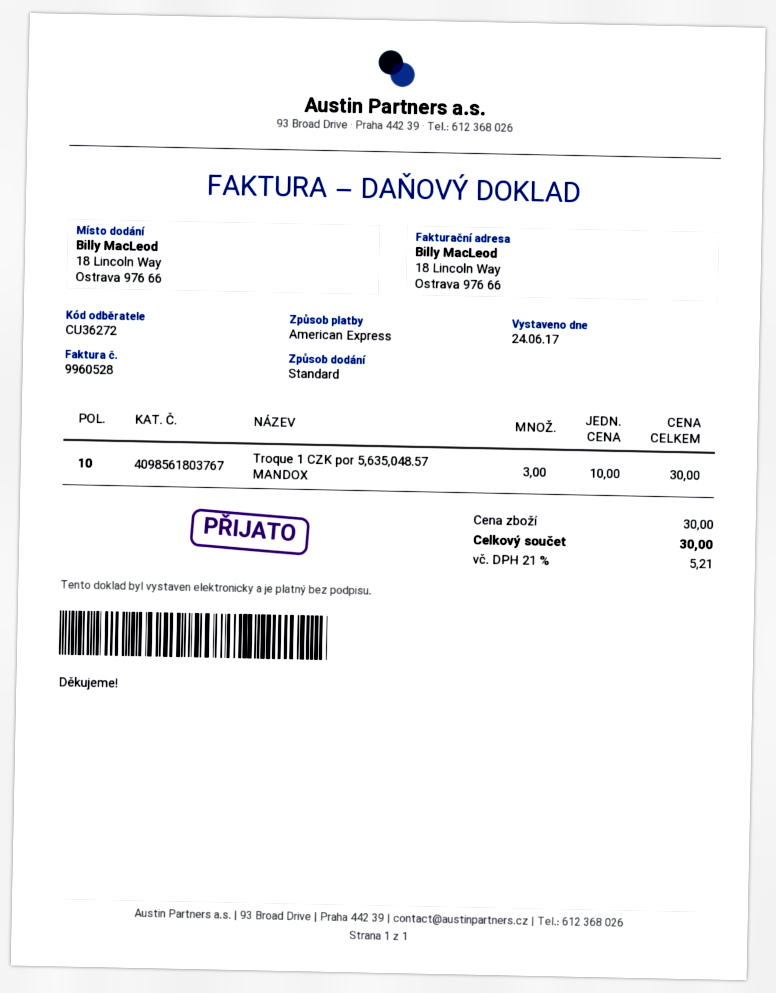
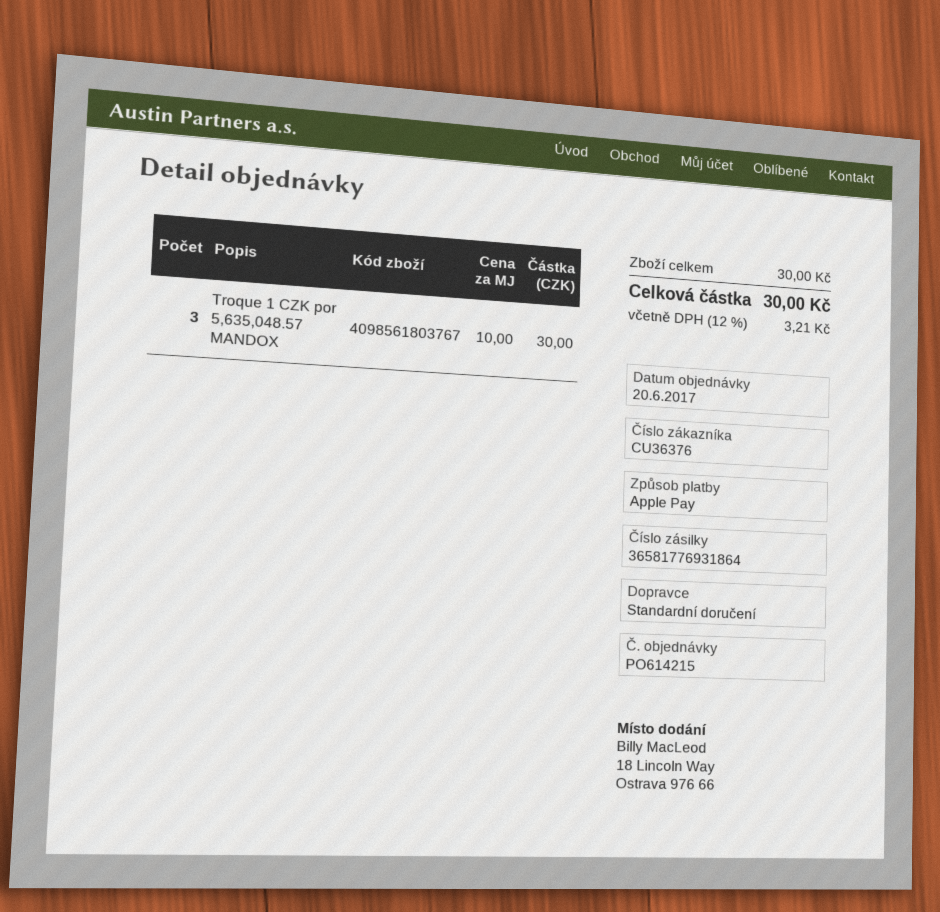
customer number: CU36272 -> CU36376
payment method: American Express -> Apple Pay
tax: 21% = 5.21 -> 12% = 3.21

